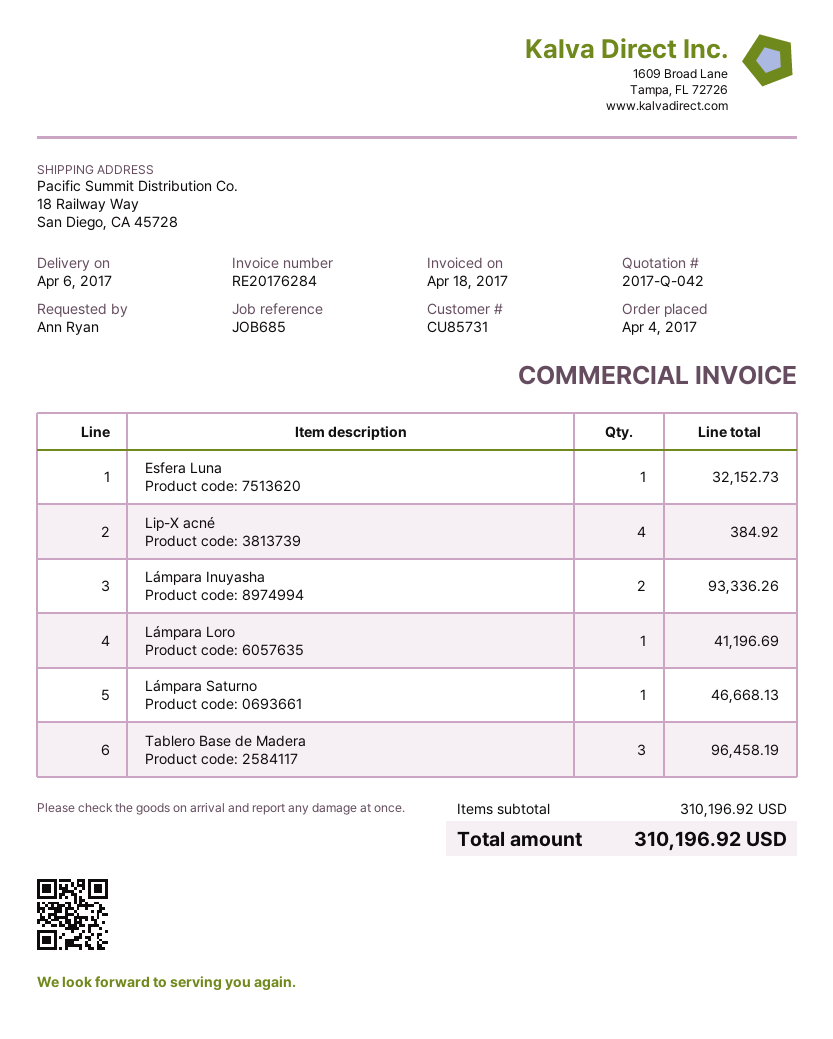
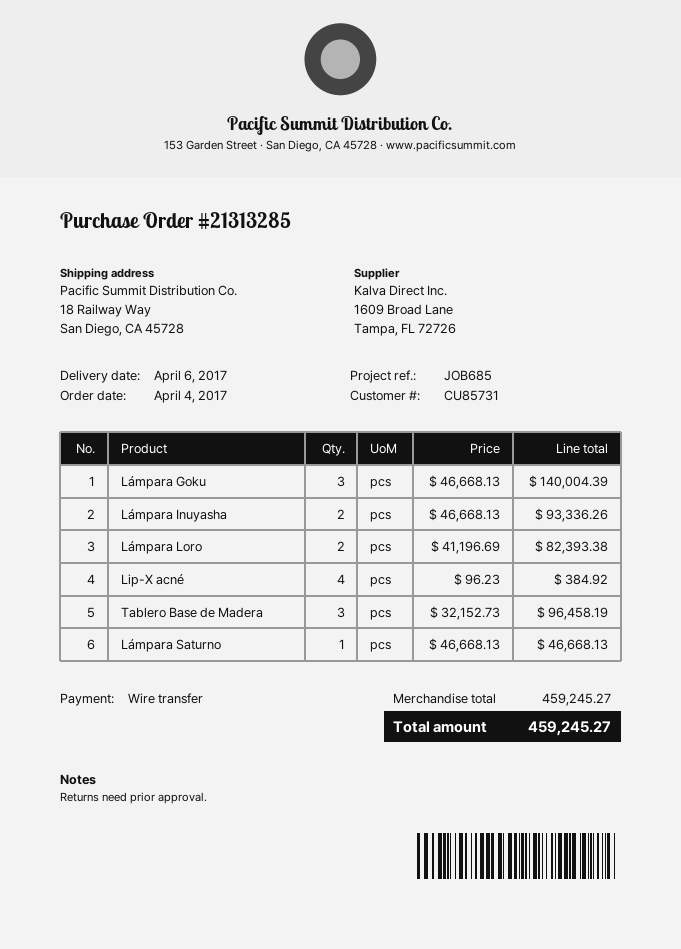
Esfera Luna: 1 for 32152.73 -> none
Lámpara Loro: 1 for 41196.69 -> 2 for 82393.38
Lámpara Goku: none -> 3 for 140004.39
subtotal: 310196.92 -> 459245.27
total: 310196.92 -> 459245.27

